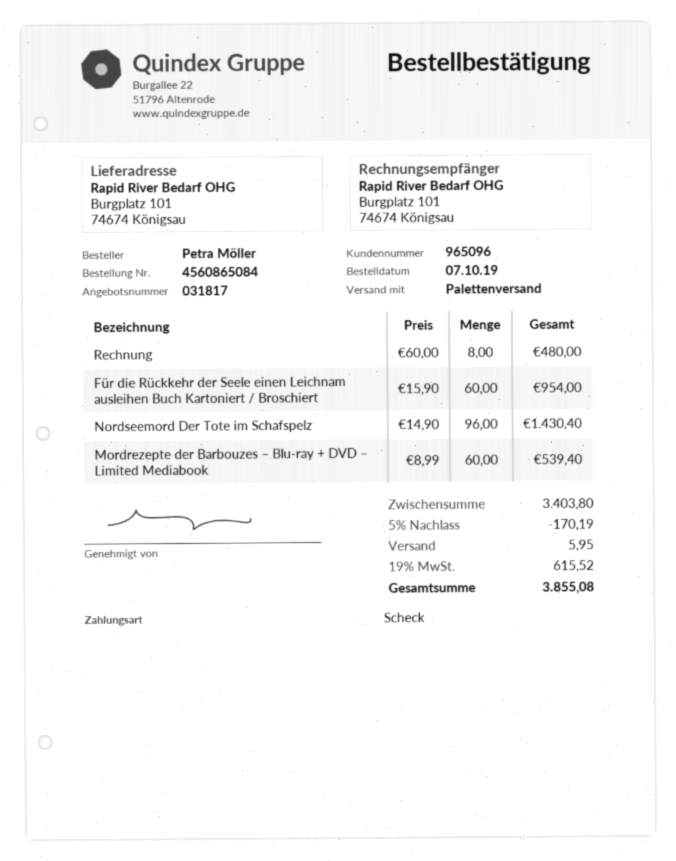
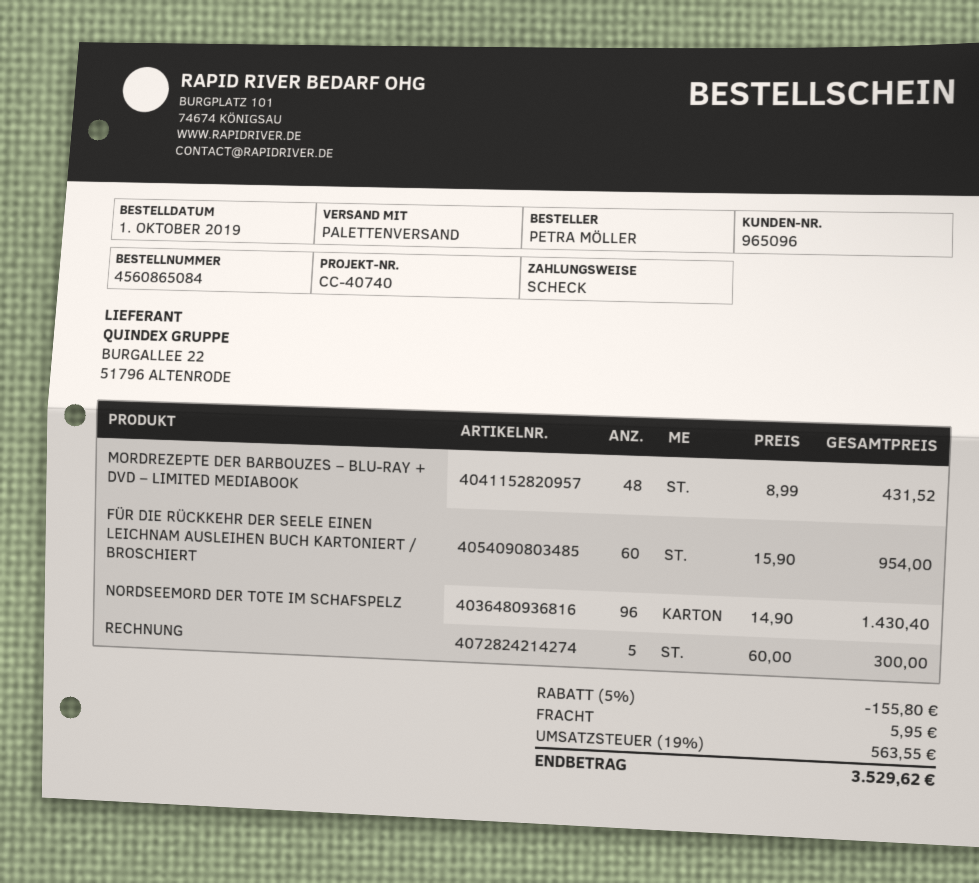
order date: 2019-10-07 -> 2019-10-01
Rechnung: 8 x 60.00 = 480.00 -> 5 x 60.00 = 300.00
Mordrezepte der Barbouzes – Blu-ray + DVD – Limited Mediabook: 60 x 8.99 = 539.40 -> 48 x 8.99 = 431.52
discount: 5% = 170.19 -> 5% = 155.80
tax: 19% = 615.52 -> 19% = 563.55
total: 3855.08 -> 3529.62

